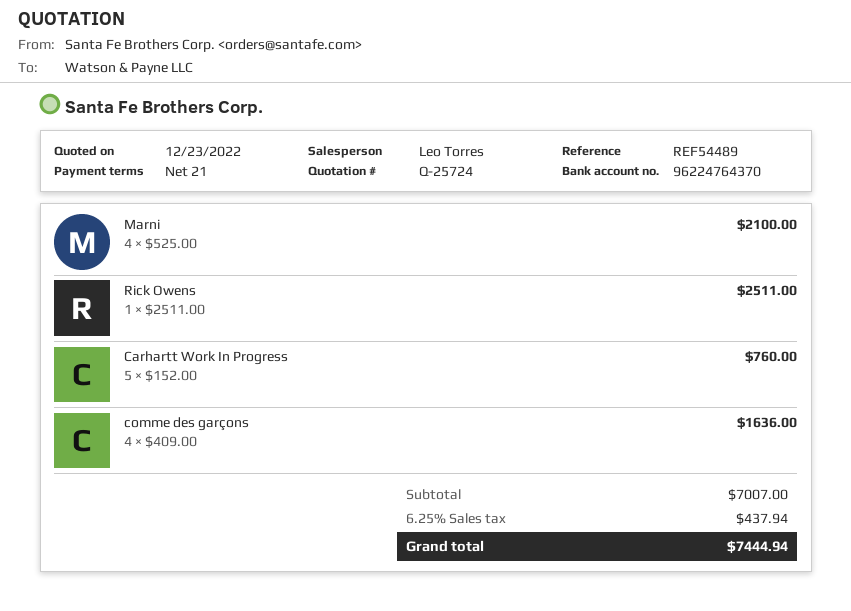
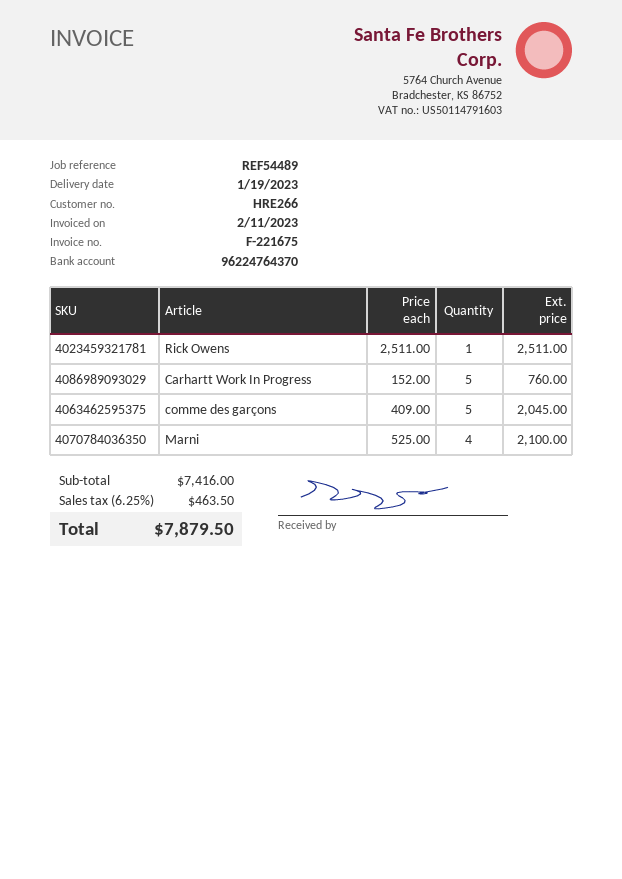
comme des garçons: 4 x 409.00 = 1636.00 -> 5 x 409.00 = 2045.00
subtotal: 7007.00 -> 7416.00
tax: 6.25% = 437.94 -> 6.25% = 463.50
total: 7444.94 -> 7879.50

